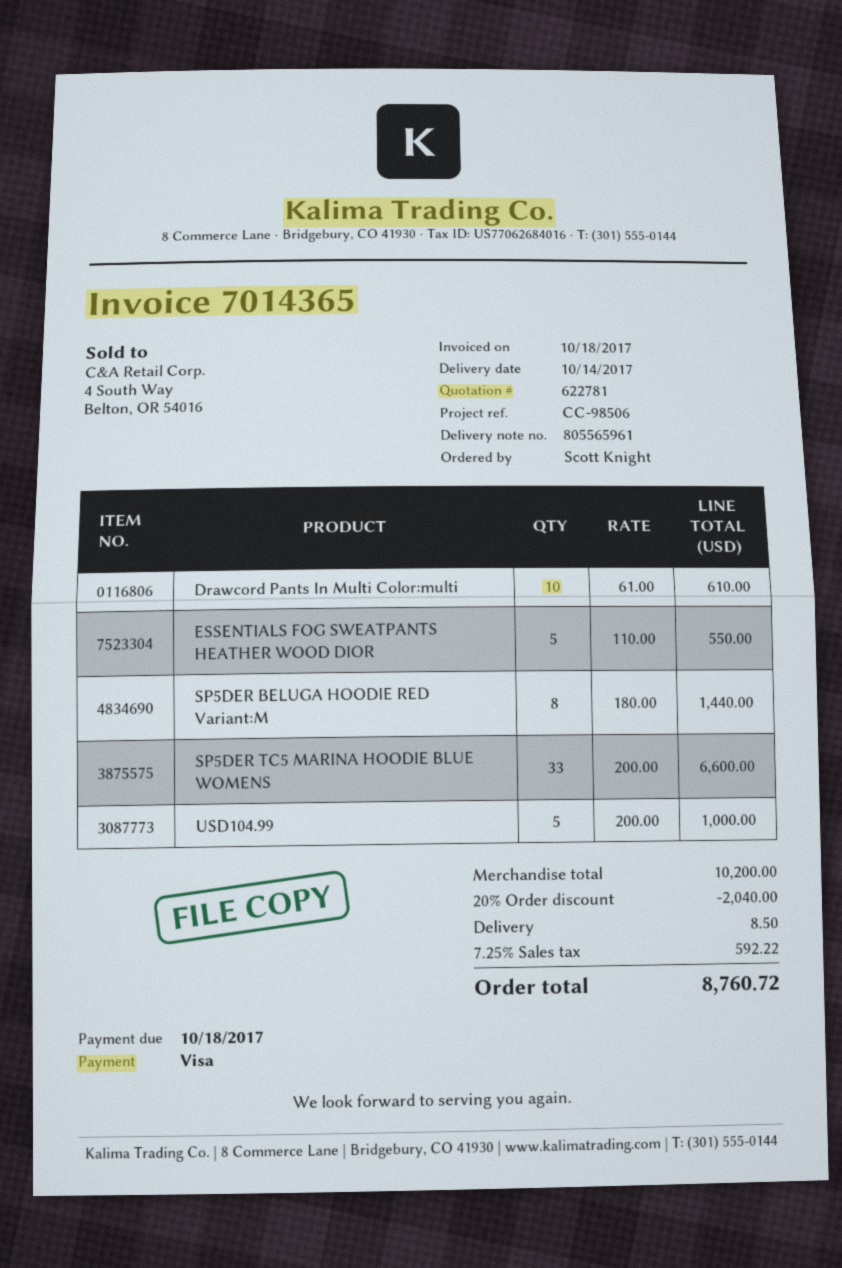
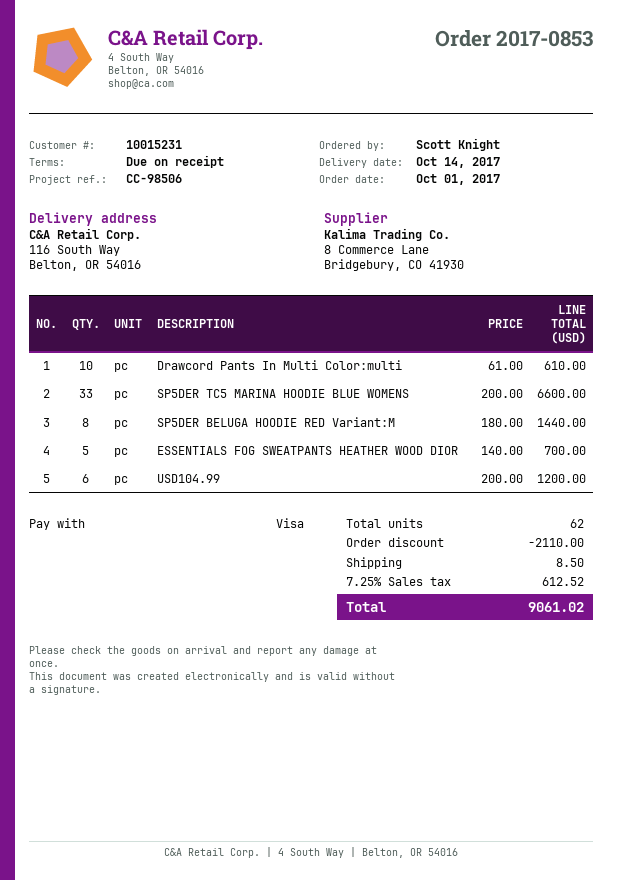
ESSENTIALS FOG SWEATPANTS HEATHER WOOD DIOR: 5 x 110.00 = 550.00 -> 5 x 140.00 = 700.00
USD104.99: 5 x 200.00 = 1000.00 -> 6 x 200.00 = 1200.00
discount: 2040.00 -> 2110.00
tax: 7.25% = 592.22 -> 7.25% = 612.52
total: 8760.72 -> 9061.02

